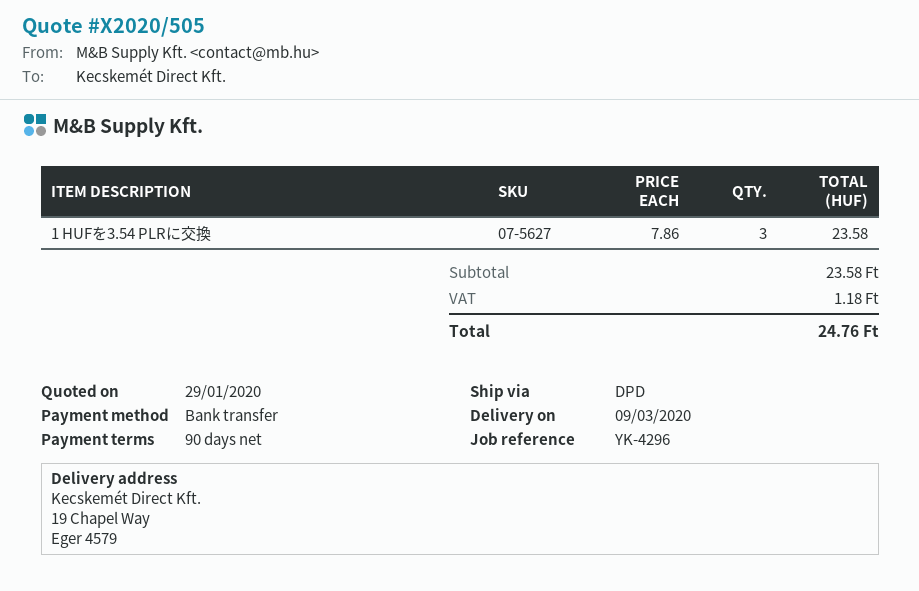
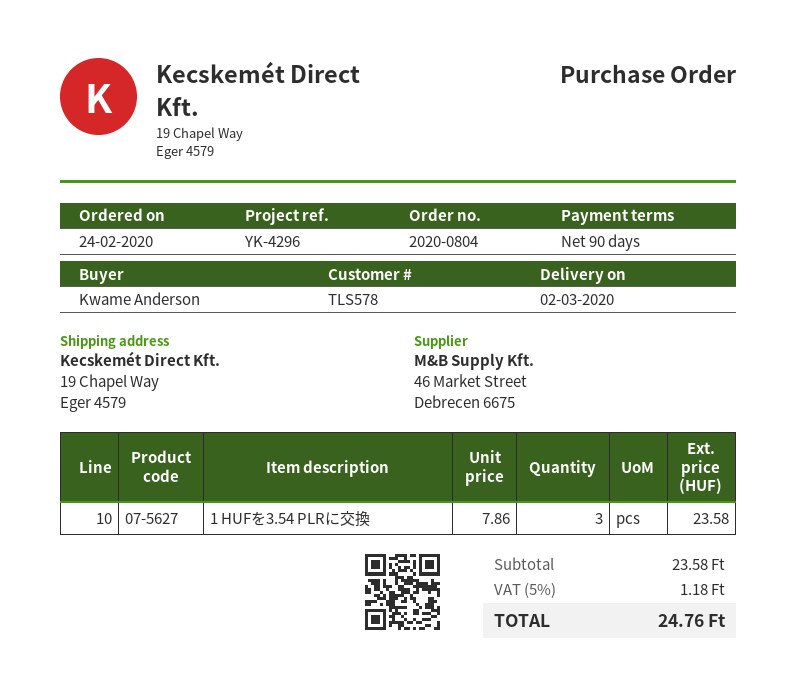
delivery date: 2020-03-09 -> 2020-03-02

